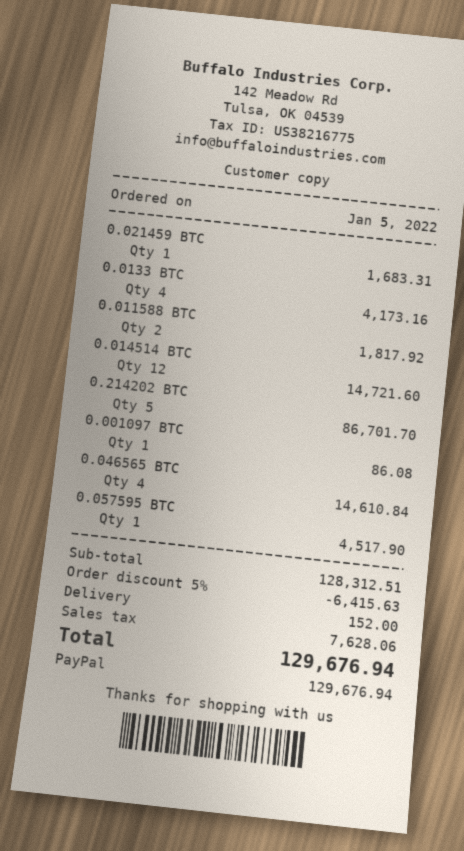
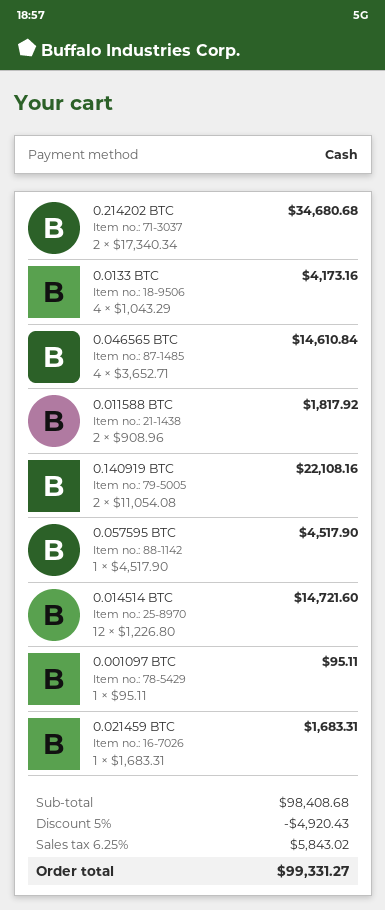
payment method: PayPal -> cash
0.214202 BTC: 5 for 86701.70 -> 2 for 34680.68
0.001097 BTC: 1 for 86.08 -> 1 for 95.11
0.140919 BTC: none -> 2 for 22108.16
subtotal: 128312.51 -> 98408.68
discount: 5% = 6415.63 -> 5% = 4920.43
shipping: 152.00 -> none
tax: 7628.06 -> 5843.02
total: 129676.94 -> 99331.27

